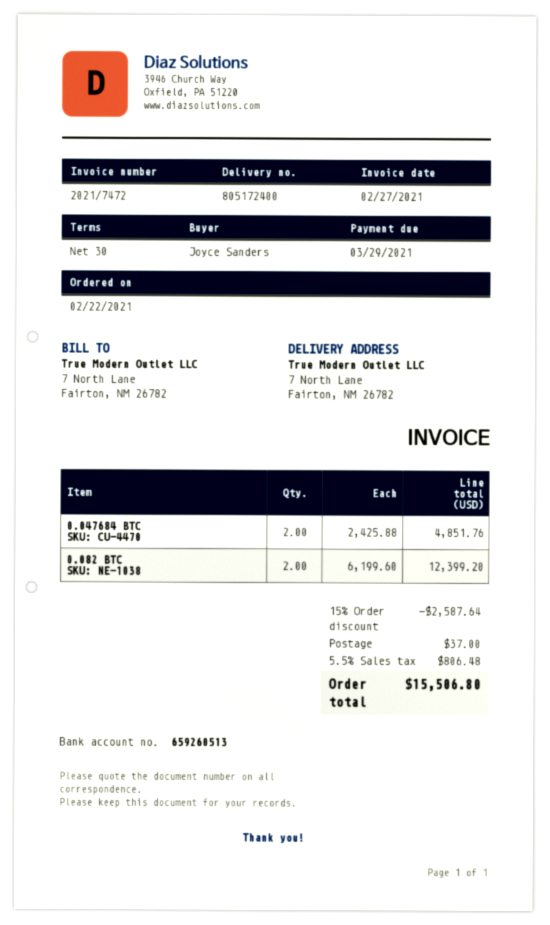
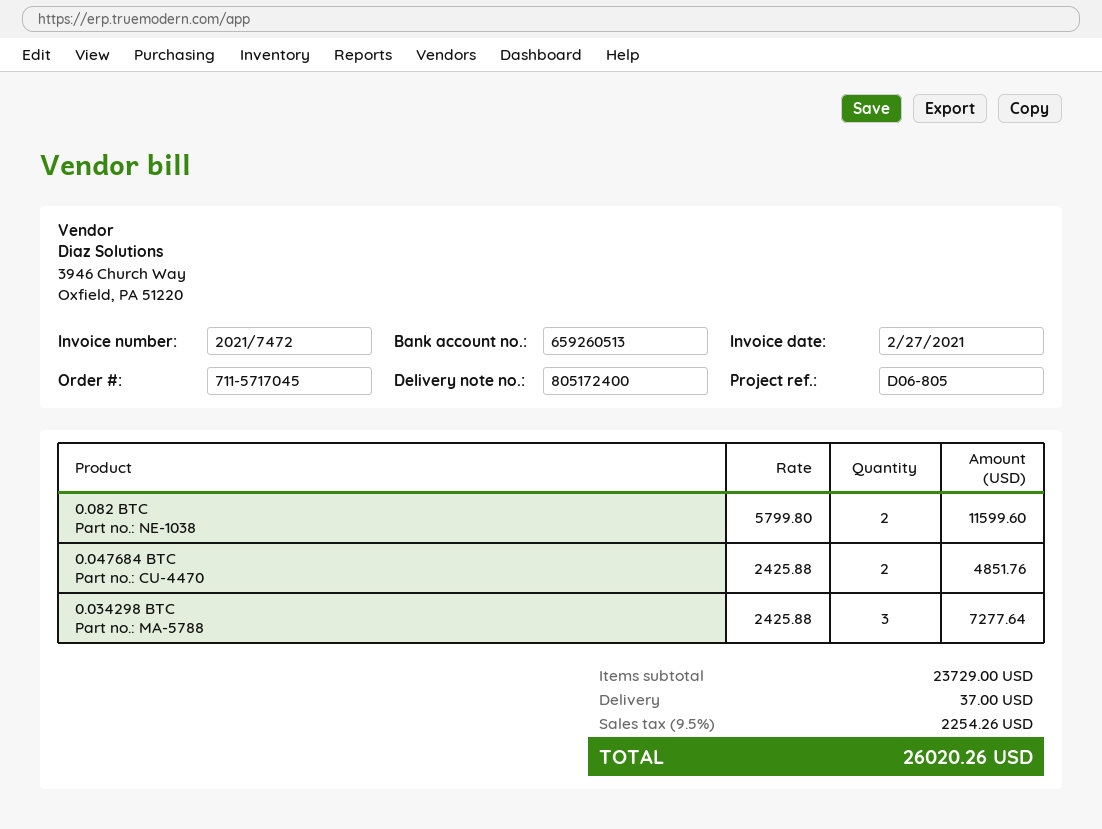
0.082 BTC: 2 x 6199.60 = 12399.20 -> 2 x 5799.80 = 11599.60
0.034298 BTC: none -> 3 x 2425.88 = 7277.64
discount: 15% = 2587.64 -> none
tax: 5.5% = 806.48 -> 9.5% = 2254.26
total: 15506.80 -> 26020.26

